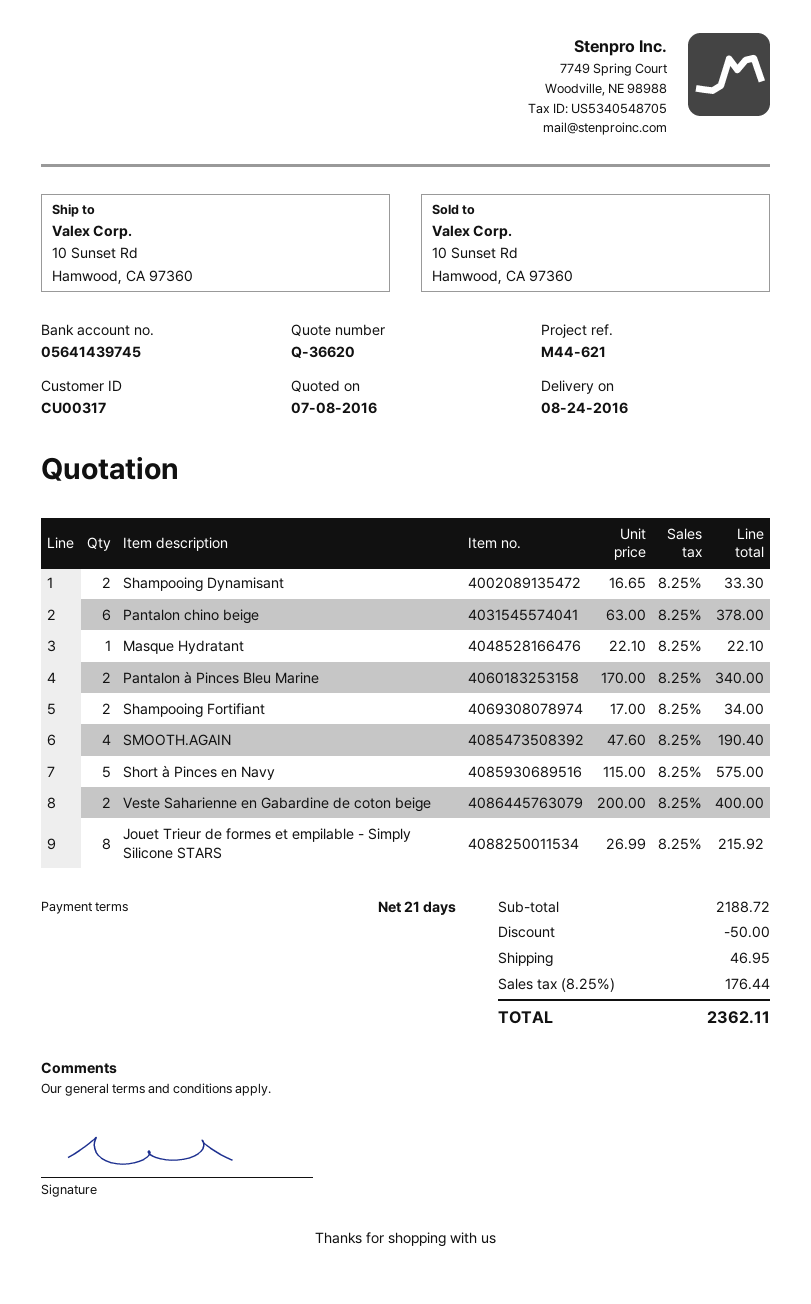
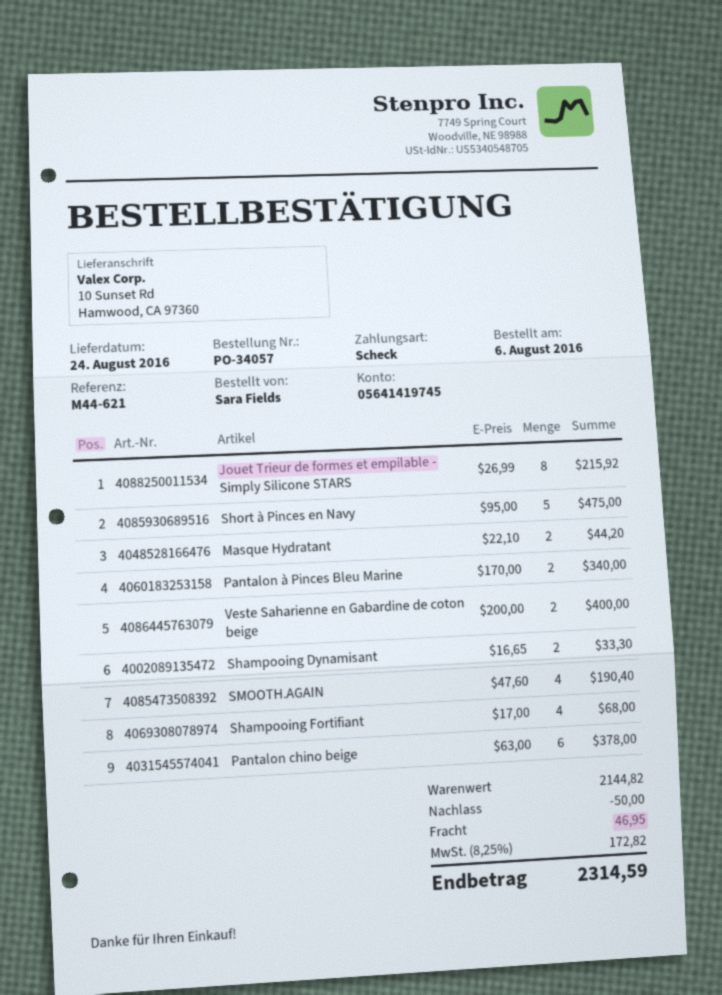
bank account: 05641439745 -> 05641419745
Masque Hydratant: 1 x 22.10 = 22.10 -> 2 x 22.10 = 44.20
Shampooing Fortifiant: 2 x 17.00 = 34.00 -> 4 x 17.00 = 68.00
Short à Pinces en Navy: 5 x 115.00 = 575.00 -> 5 x 95.00 = 475.00
subtotal: 2188.72 -> 2144.82
tax: 8.25% = 176.44 -> 8.25% = 172.82
total: 2362.11 -> 2314.59

